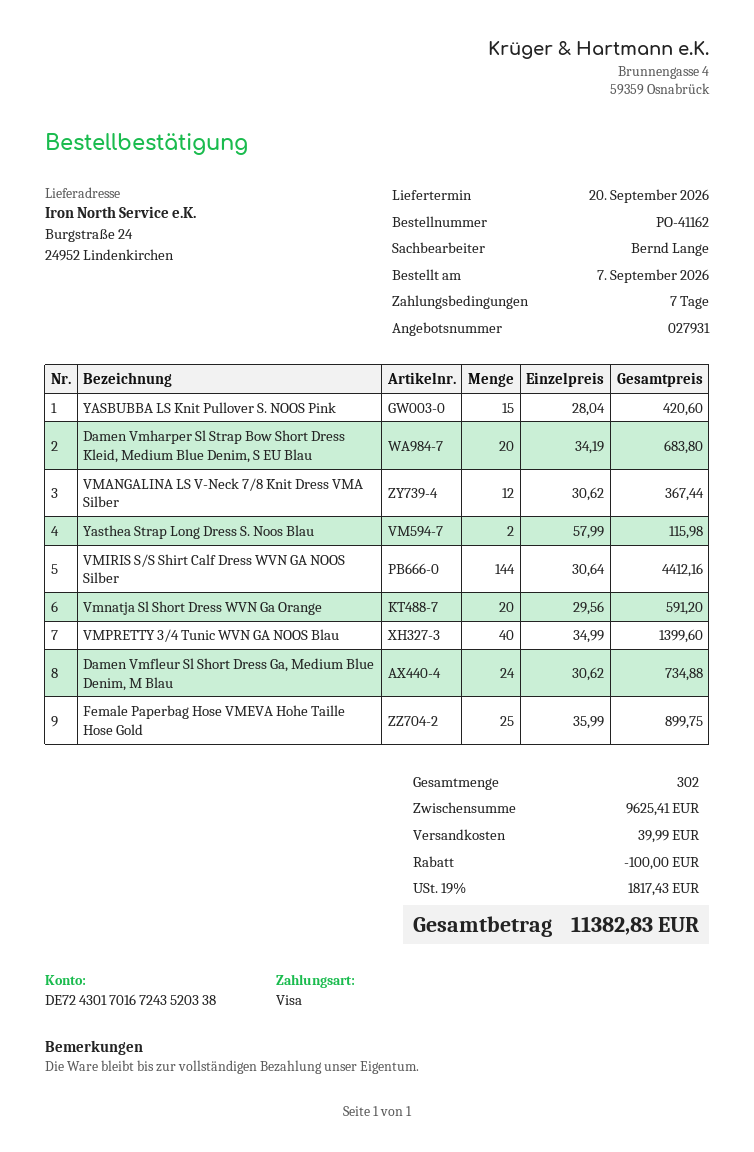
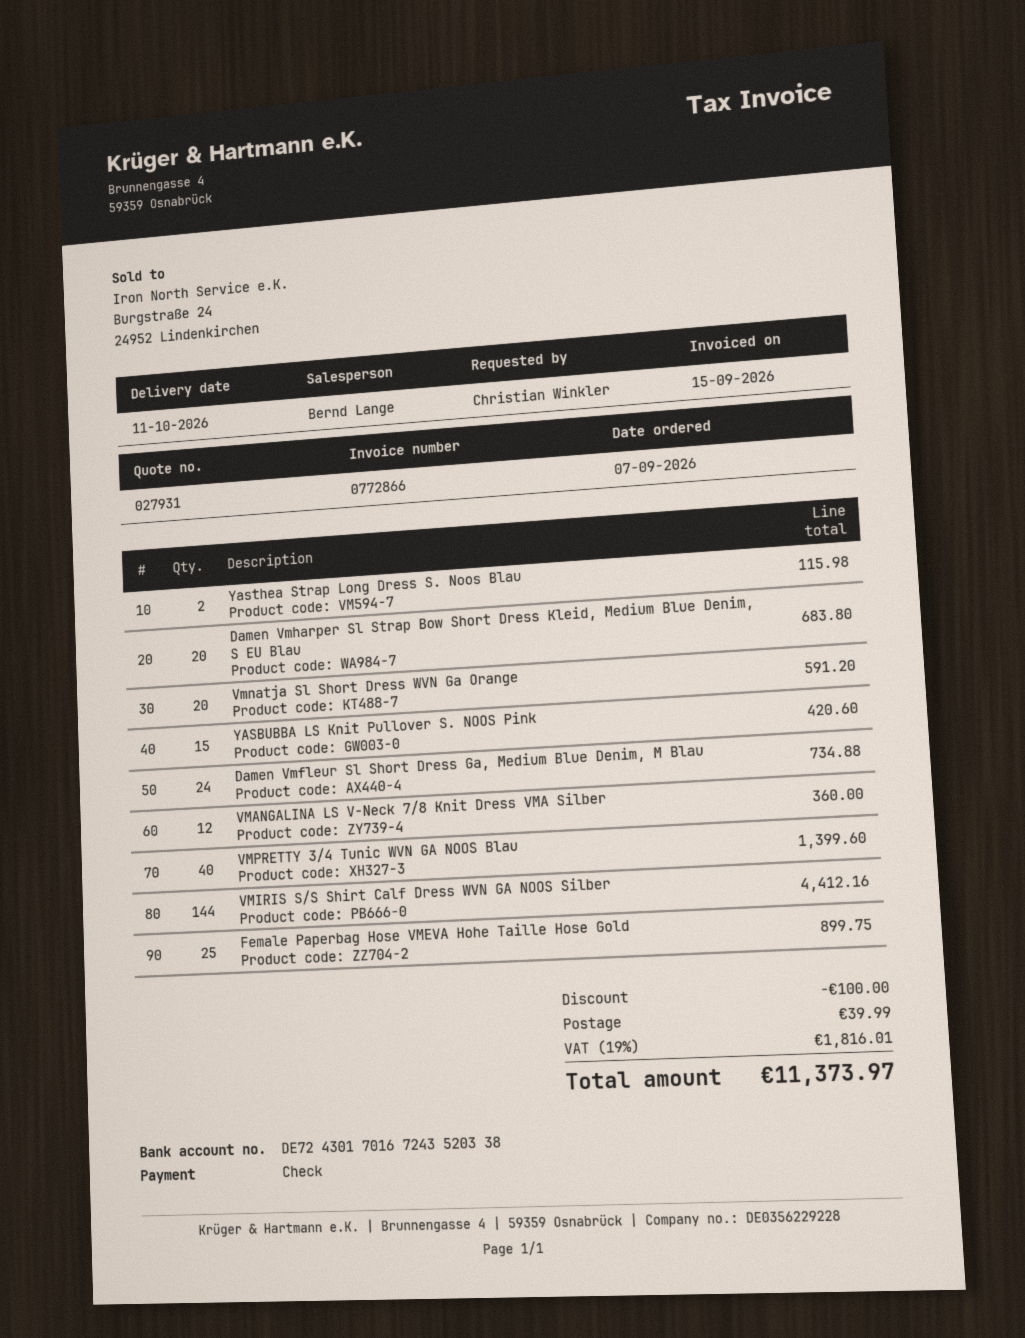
delivery date: 2026-09-20 -> 2026-10-11
payment method: Visa -> cheque
VMANGALINA LS V-Neck 7/8 Knit Dress VMA Silber: 12 for 367.44 -> 12 for 360.00
tax: 19% = 1817.43 -> 19% = 1816.01
total: 11382.83 -> 11373.97

